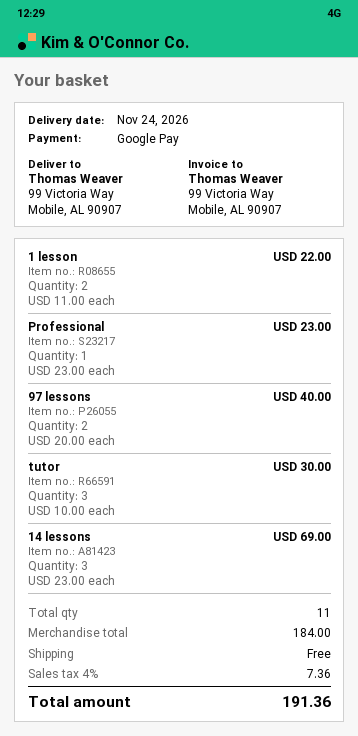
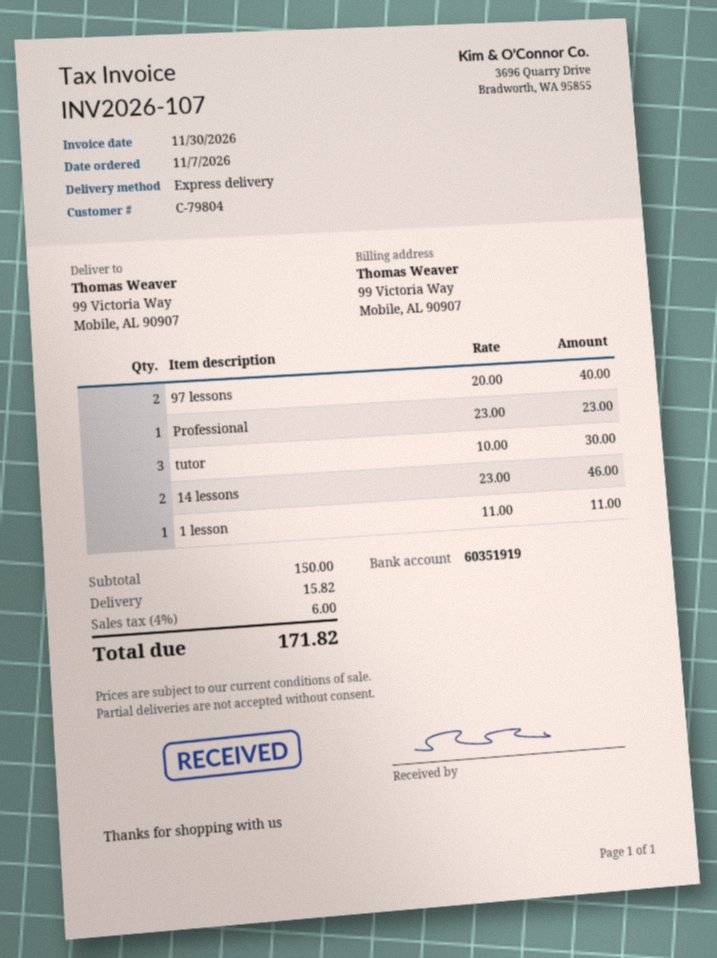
1 lesson: 2 x 11.00 = 22.00 -> 1 x 11.00 = 11.00
14 lessons: 3 x 23.00 = 69.00 -> 2 x 23.00 = 46.00
subtotal: 184.00 -> 150.00
shipping: 0.00 -> 15.82
tax: 4% = 7.36 -> 4% = 6.00
total: 191.36 -> 171.82

